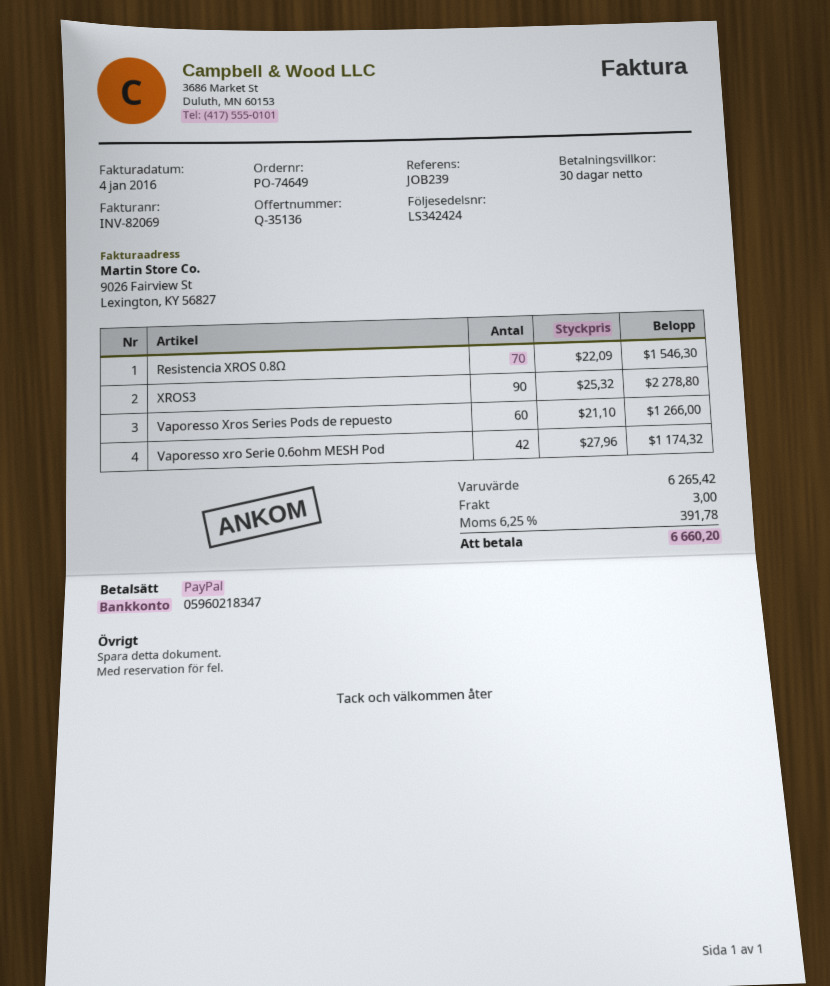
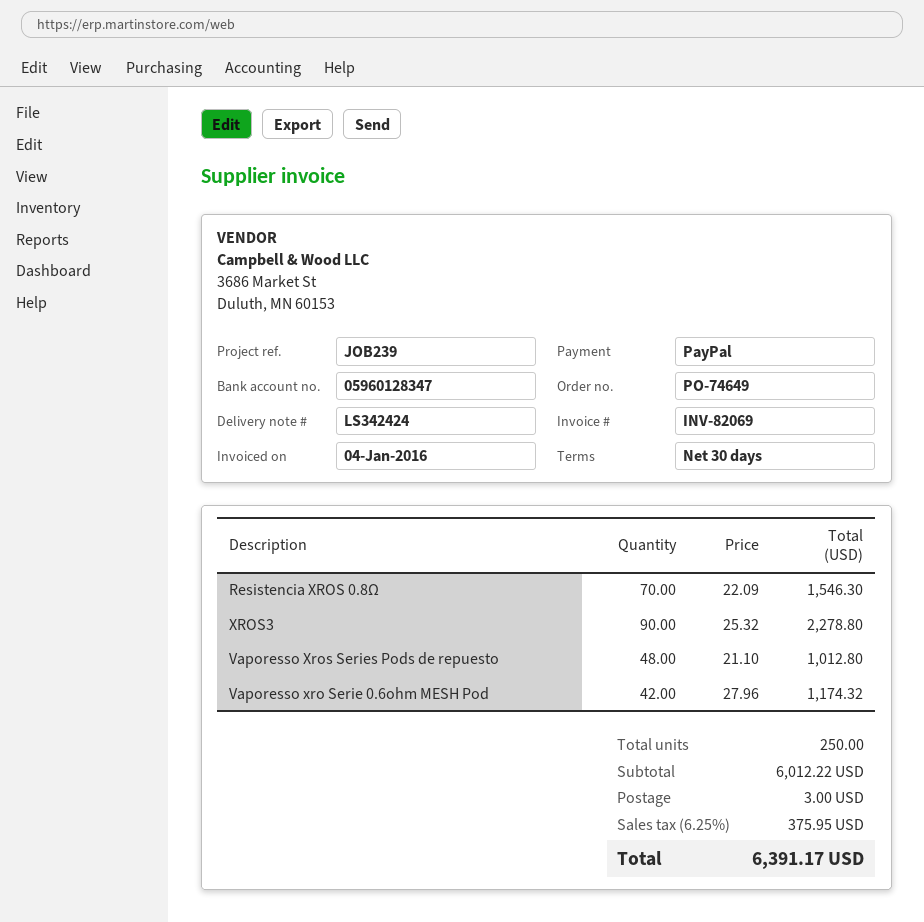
bank account: 05960218347 -> 05960128347
Vaporesso Xros Series Pods de repuesto: 60 x 21.10 = 1266.00 -> 48 x 21.10 = 1012.80
subtotal: 6265.42 -> 6012.22
tax: 6.25% = 391.78 -> 6.25% = 375.95
total: 6660.20 -> 6391.17

